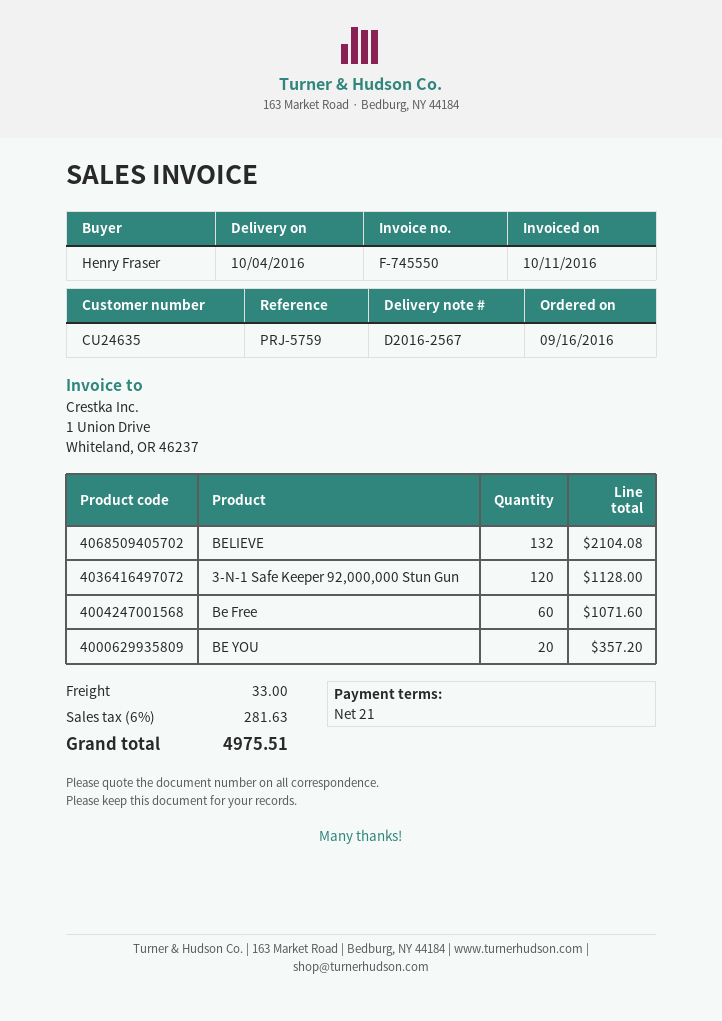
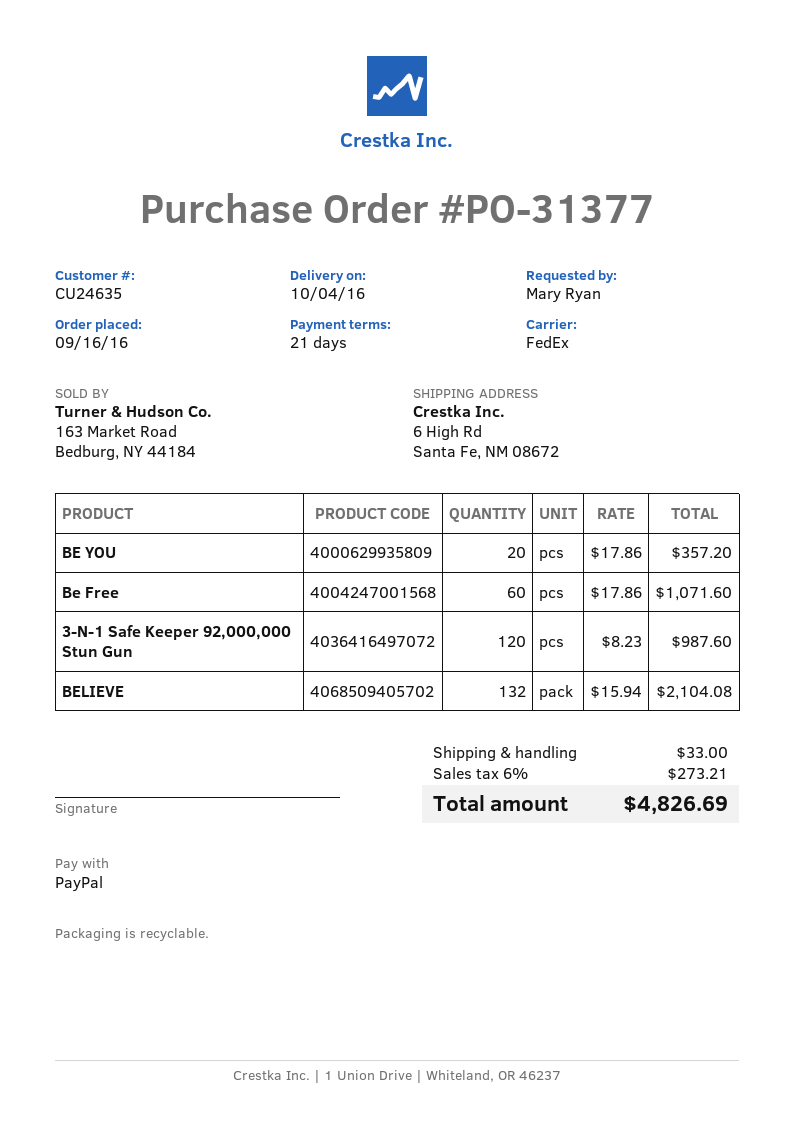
ordered by: Henry Fraser -> Mary Ryan
3-N-1 Safe Keeper 92,000,000 Stun Gun: 120 for 1128.00 -> 120 for 987.60
tax: 6% = 281.63 -> 6% = 273.21
total: 4975.51 -> 4826.69

